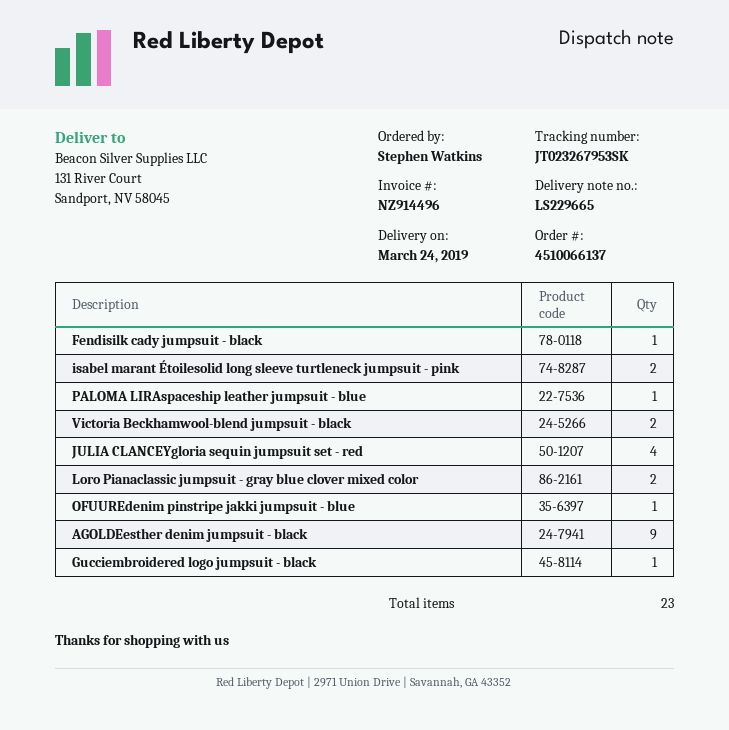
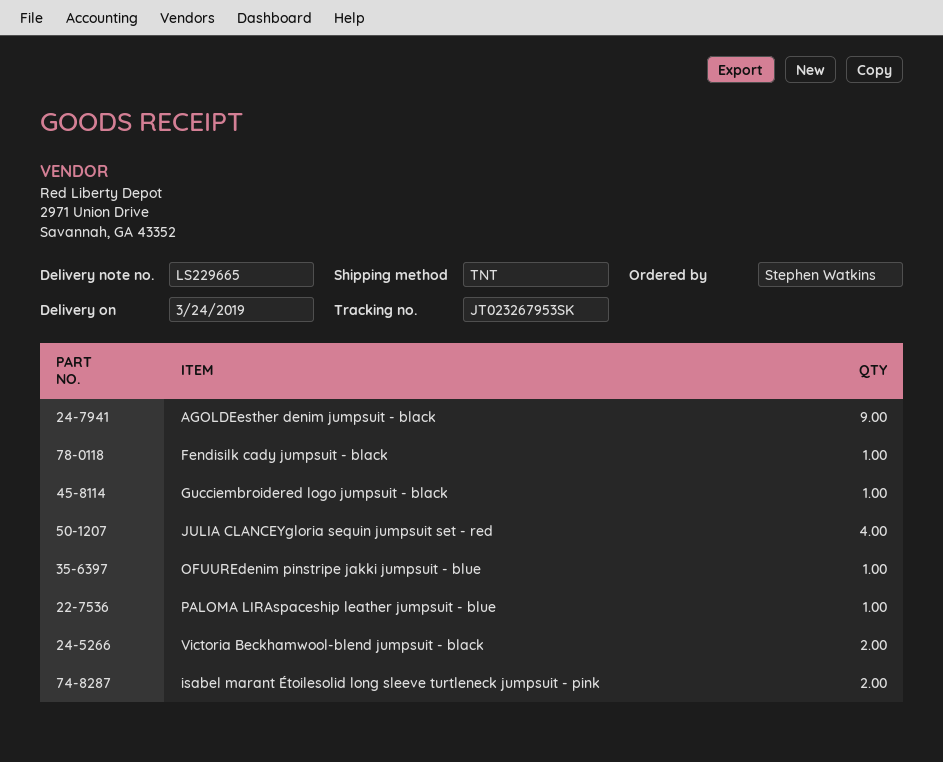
Loro Pianaclassic jumpsuit - gray blue clover mixed color: 2 -> none

